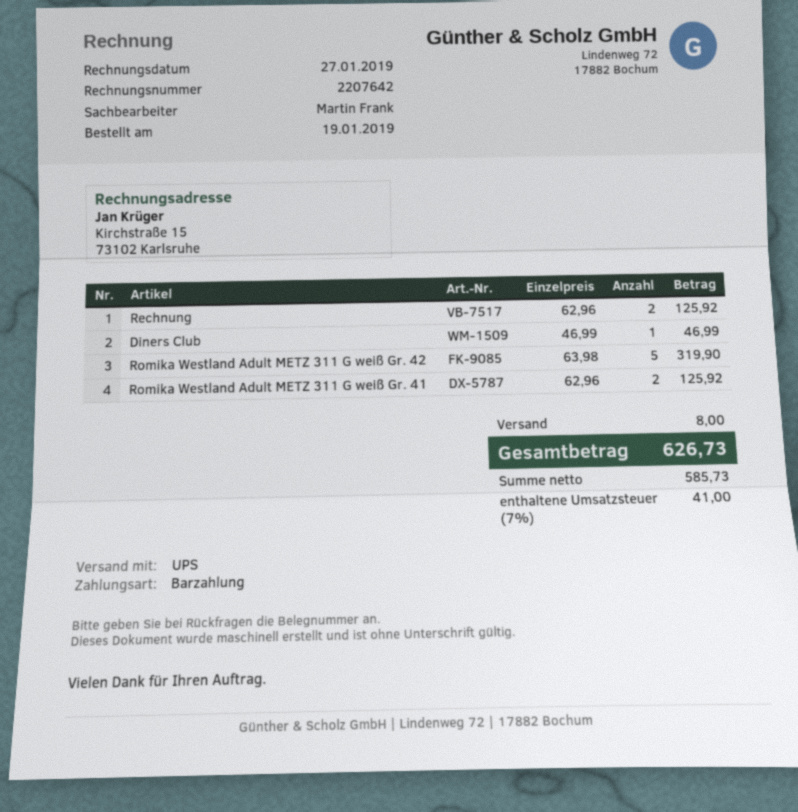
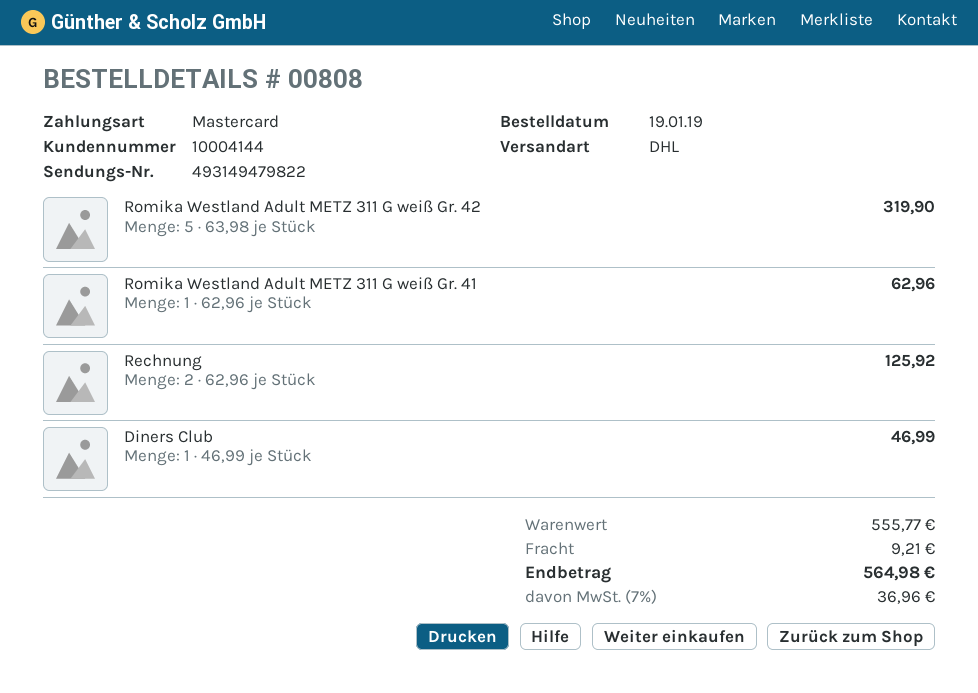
payment method: cash -> Mastercard
shipping method: UPS -> DHL
Romika Westland Adult METZ 311 G weiß Gr. 41: 2 x 62.96 = 125.92 -> 1 x 62.96 = 62.96
shipping: 8.00 -> 9.21
tax: 7% = 41.00 -> 7% = 36.96
total: 626.73 -> 564.98

